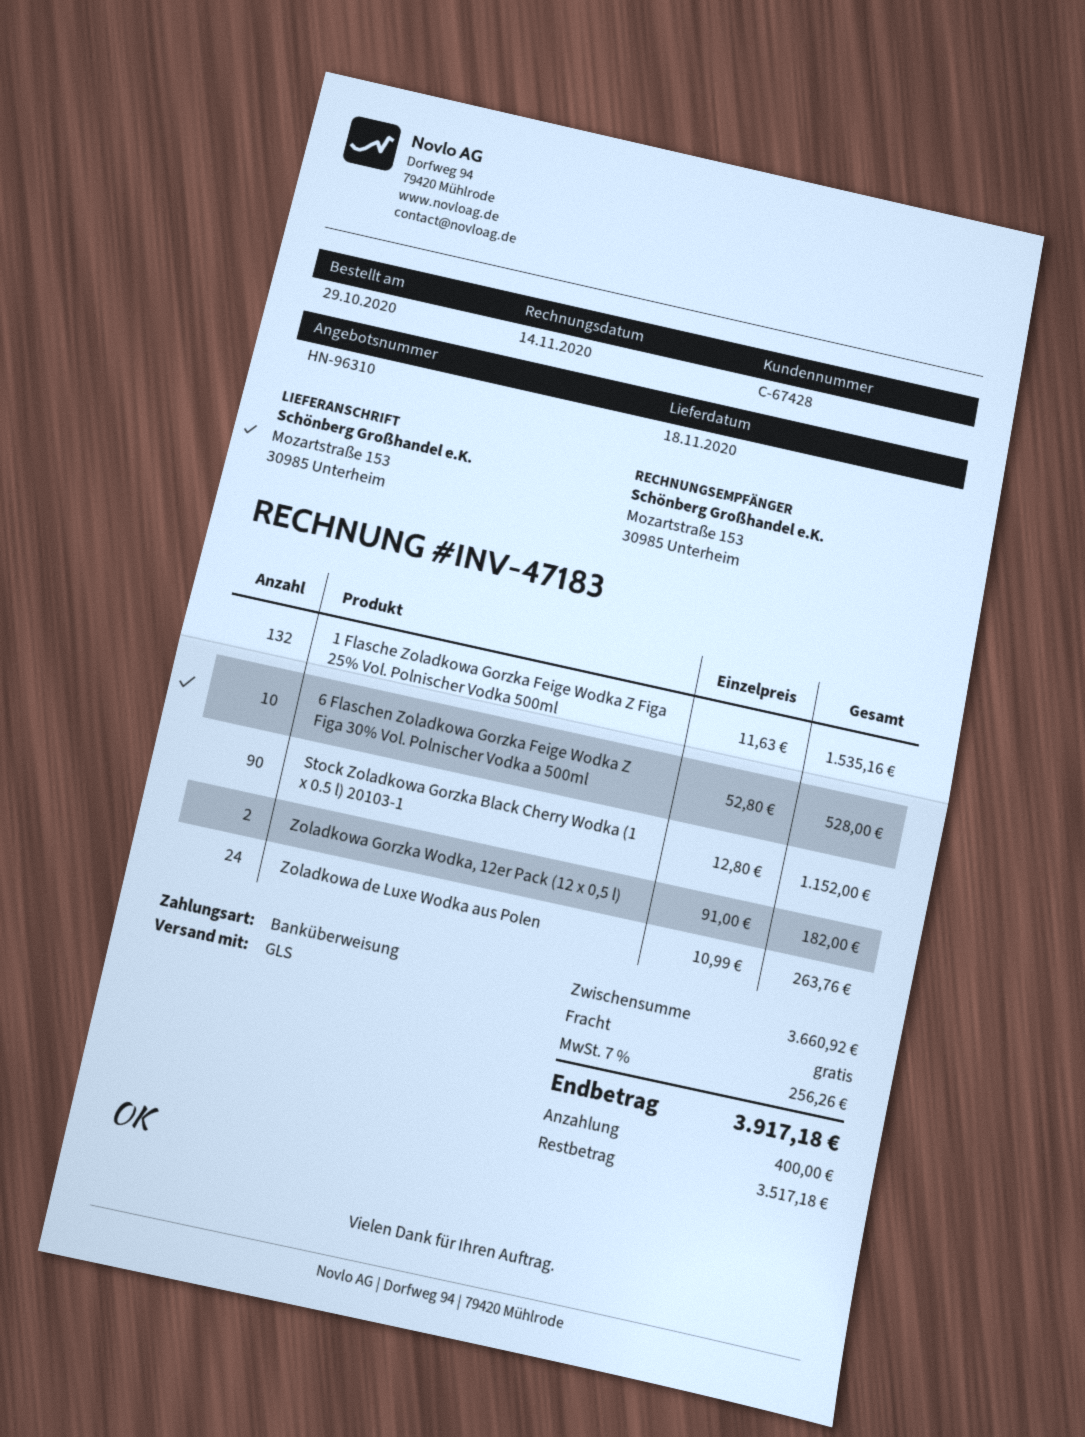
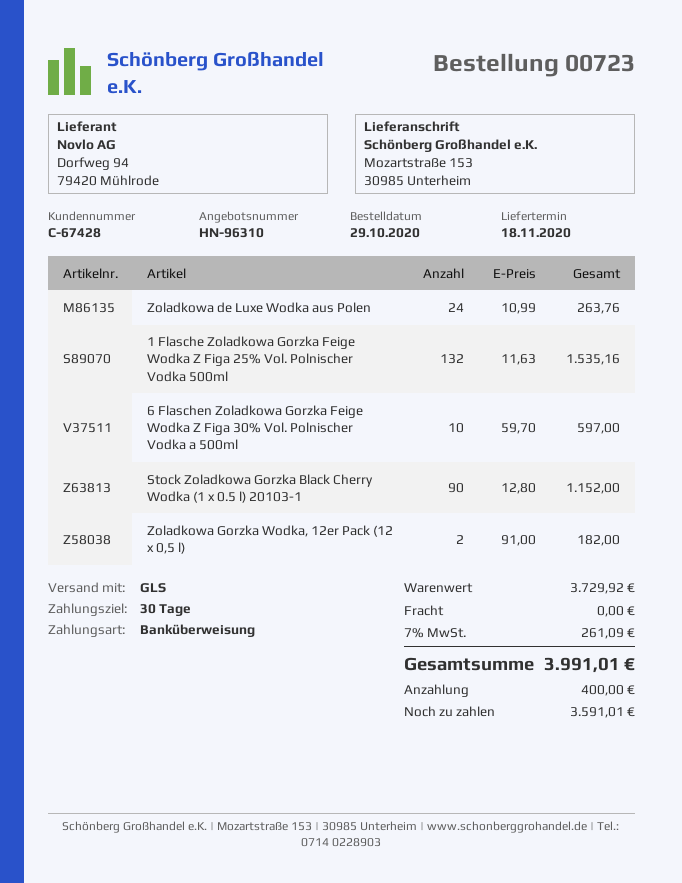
6 Flaschen Zoladkowa Gorzka Feige Wodka Z Figa 30% Vol. Polnischer Vodka a 500ml: 10 x 52.80 = 528.00 -> 10 x 59.70 = 597.00
subtotal: 3660.92 -> 3729.92
tax: 7% = 256.26 -> 7% = 261.09
total: 3917.18 -> 3991.01
balance: 3517.18 -> 3591.01

